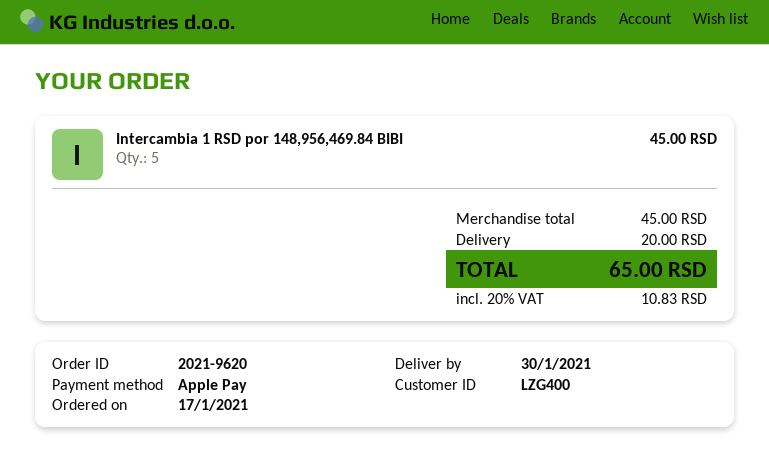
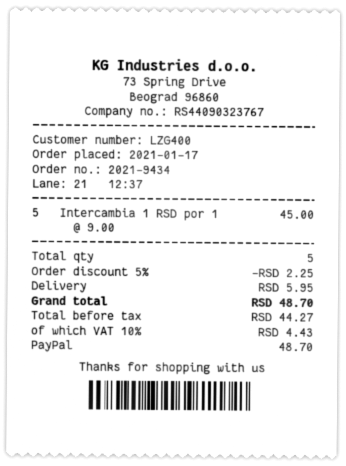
order number: 2021-9620 -> 2021-9434
payment method: Apple Pay -> PayPal
discount: none -> 5% = 2.25
shipping: 20.00 -> 5.95
tax: 20% = 10.83 -> 10% = 4.43
total: 65.00 -> 48.70

